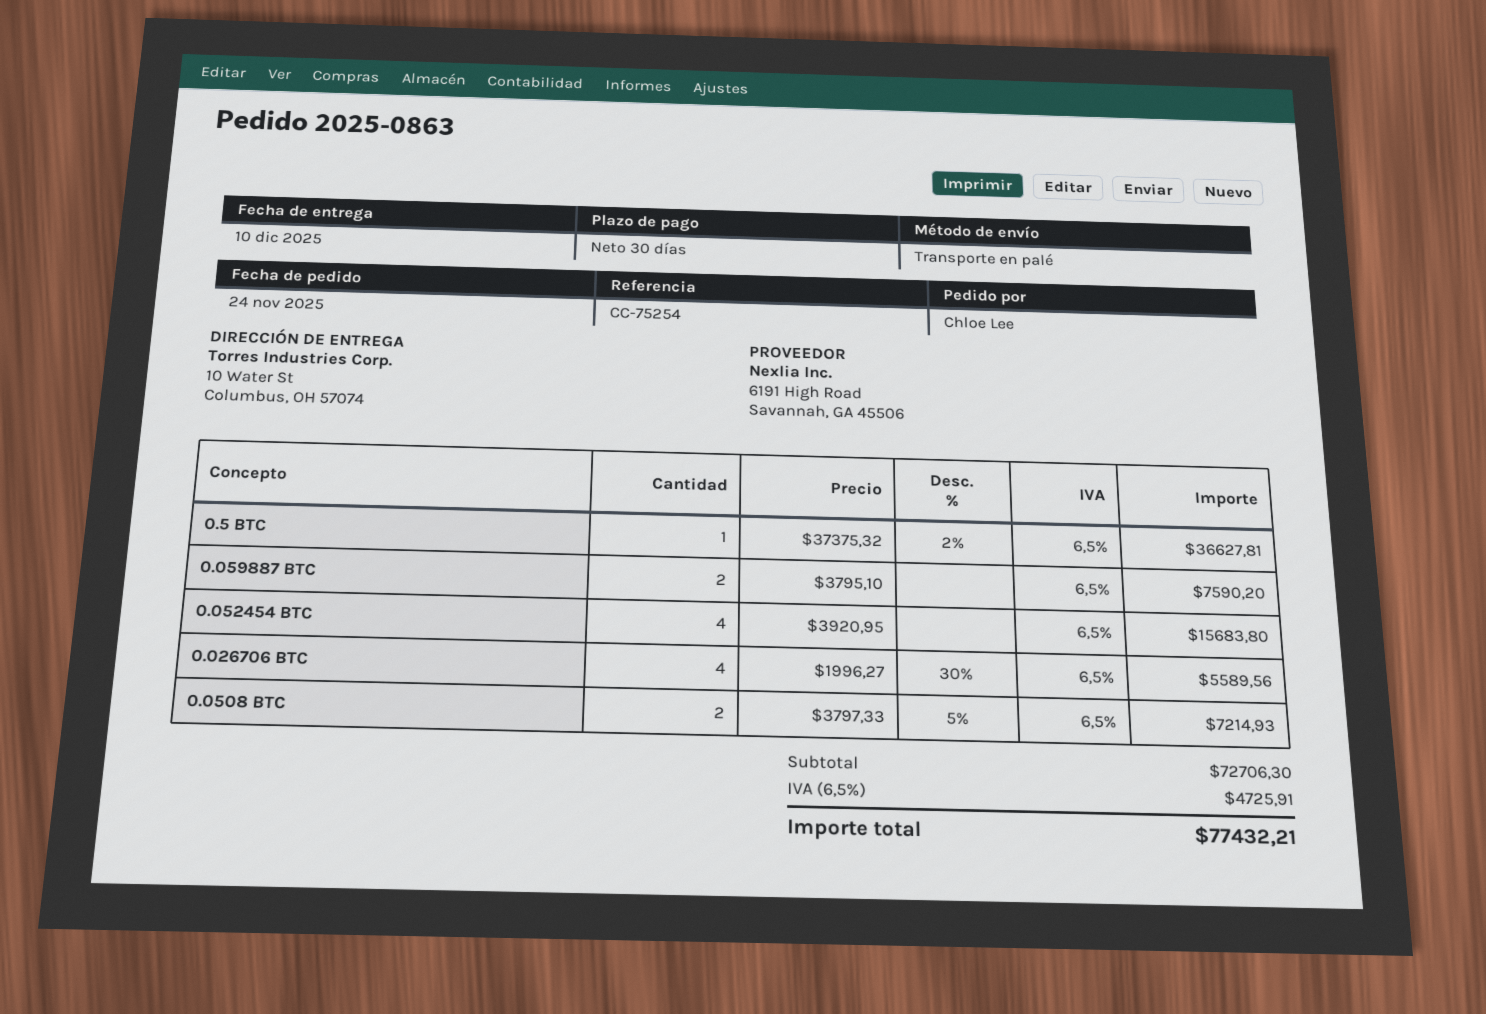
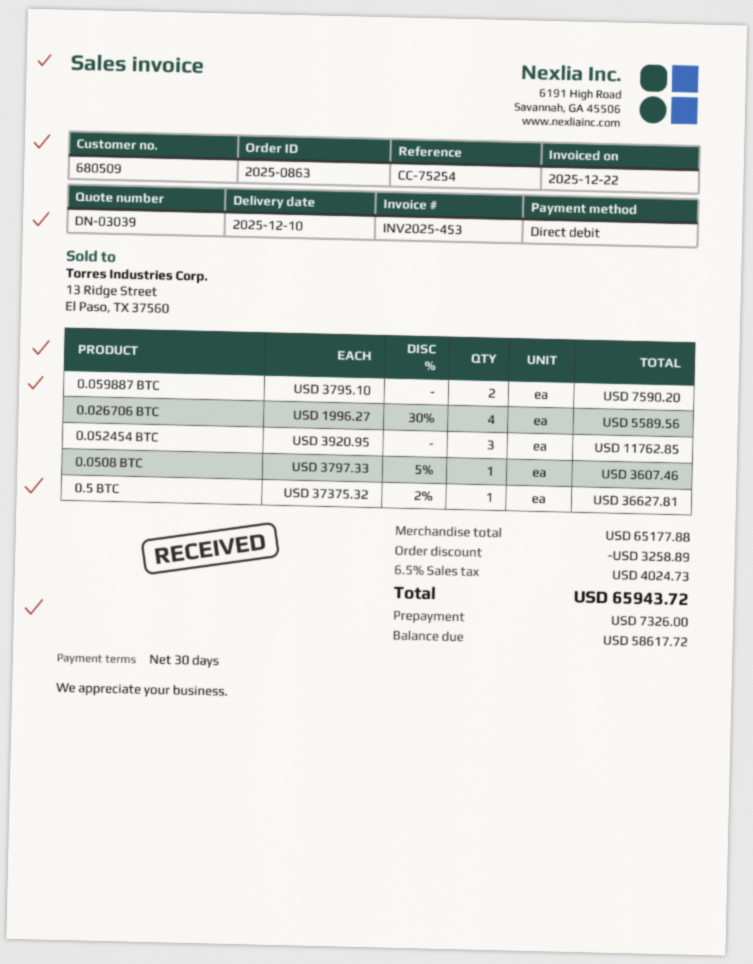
0.052454 BTC: 4 x 3920.95 = 15683.80 -> 3 x 3920.95 = 11762.85
0.0508 BTC: 2 x 3797.33 - 5% = 7214.93 -> 1 x 3797.33 - 5% = 3607.46
subtotal: 72706.30 -> 65177.88
discount: none -> 3258.89
tax: 6.5% = 4725.91 -> 6.5% = 4024.73
total: 77432.21 -> 65943.72

